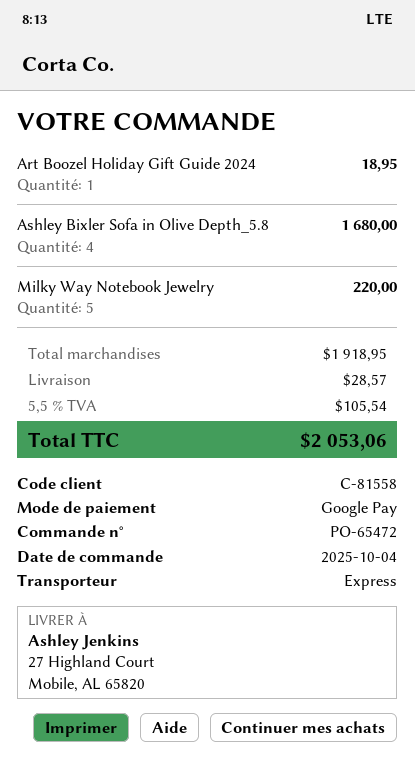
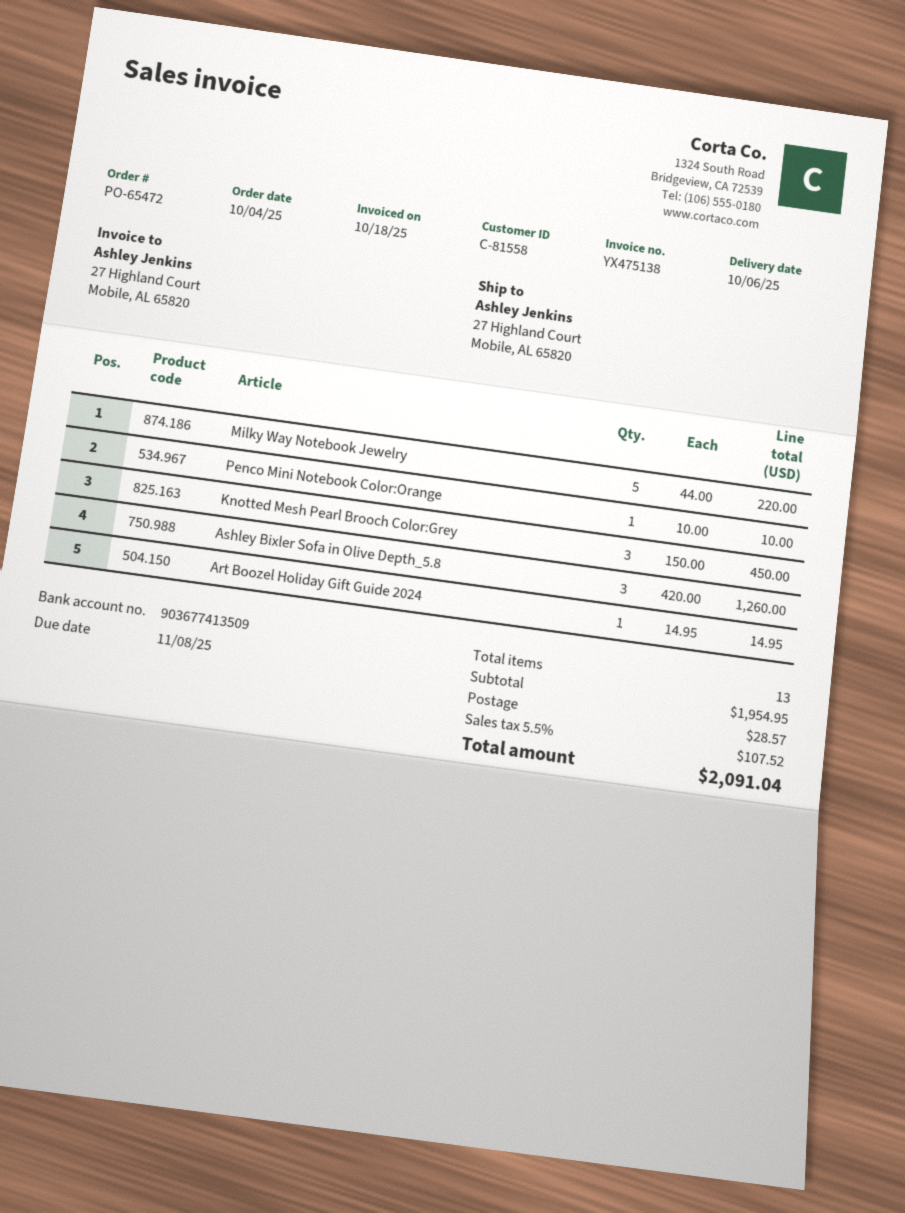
Art Boozel Holiday Gift Guide 2024: 1 for 18.95 -> 1 for 14.95
Ashley Bixler Sofa in Olive Depth_5.8: 4 for 1680.00 -> 3 for 1260.00
Penco Mini Notebook Color:Orange: none -> 1 for 10.00
Knotted Mesh Pearl Brooch Color:Grey: none -> 3 for 450.00
subtotal: 1918.95 -> 1954.95
tax: 5.5% = 105.54 -> 5.5% = 107.52
total: 2053.06 -> 2091.04

